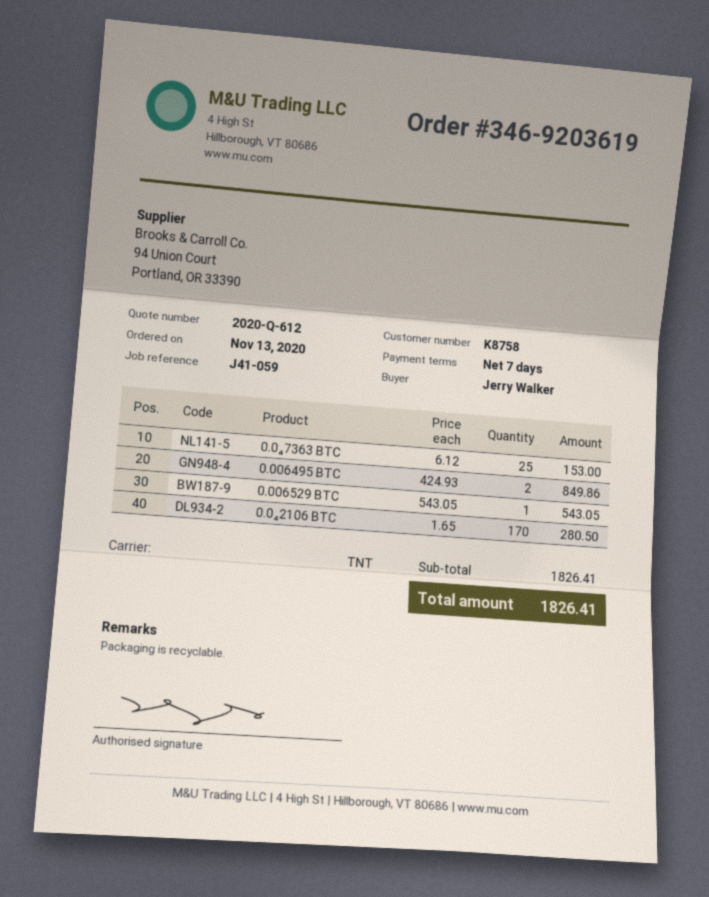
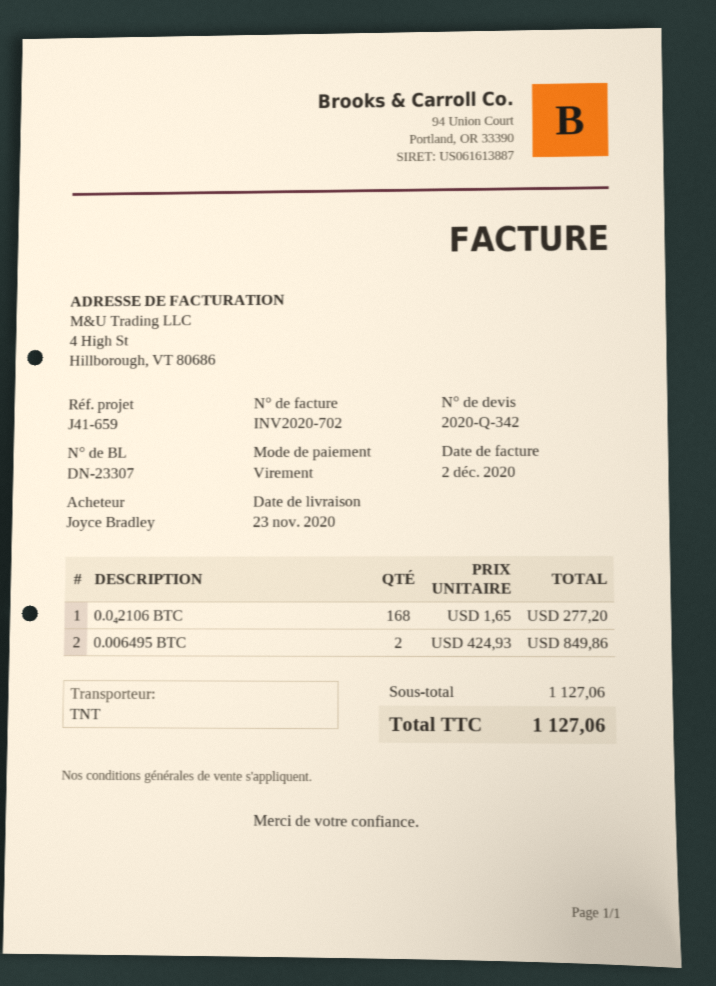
quote number: 2020-Q-612 -> 2020-Q-342
reference: J41-059 -> J41-659
ordered by: Jerry Walker -> Joyce Bradley
0.0₄7363 BTC: 25 x 6.12 = 153.00 -> none
0.006529 BTC: 1 x 543.05 = 543.05 -> none
0.0₄2106 BTC: 170 x 1.65 = 280.50 -> 168 x 1.65 = 277.20
subtotal: 1826.41 -> 1127.06
total: 1826.41 -> 1127.06

